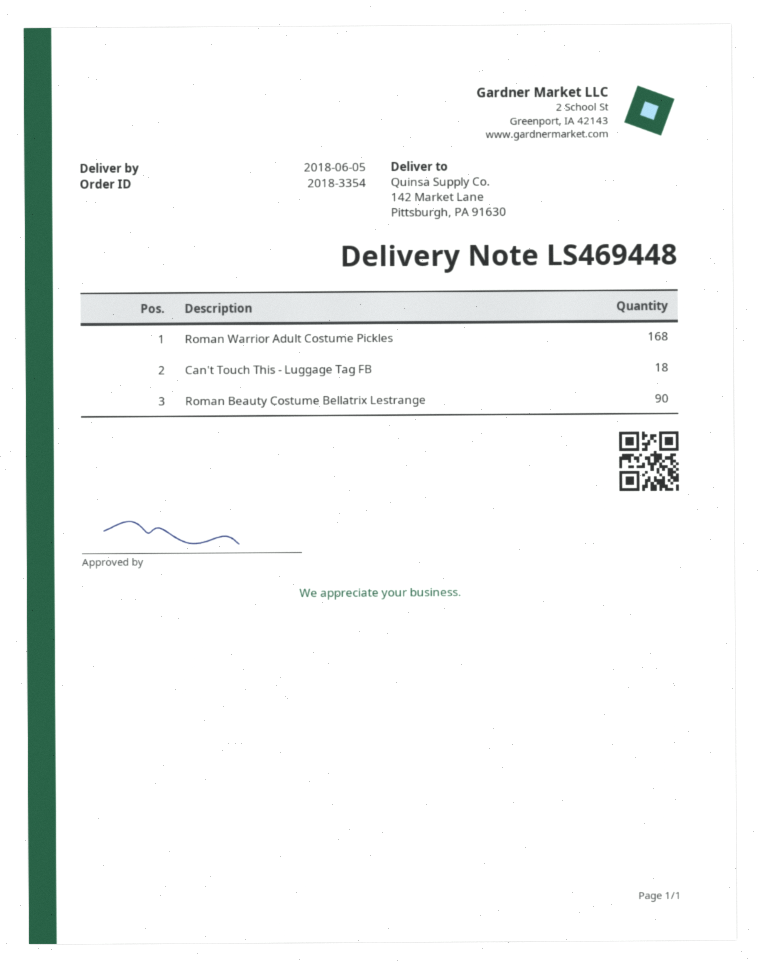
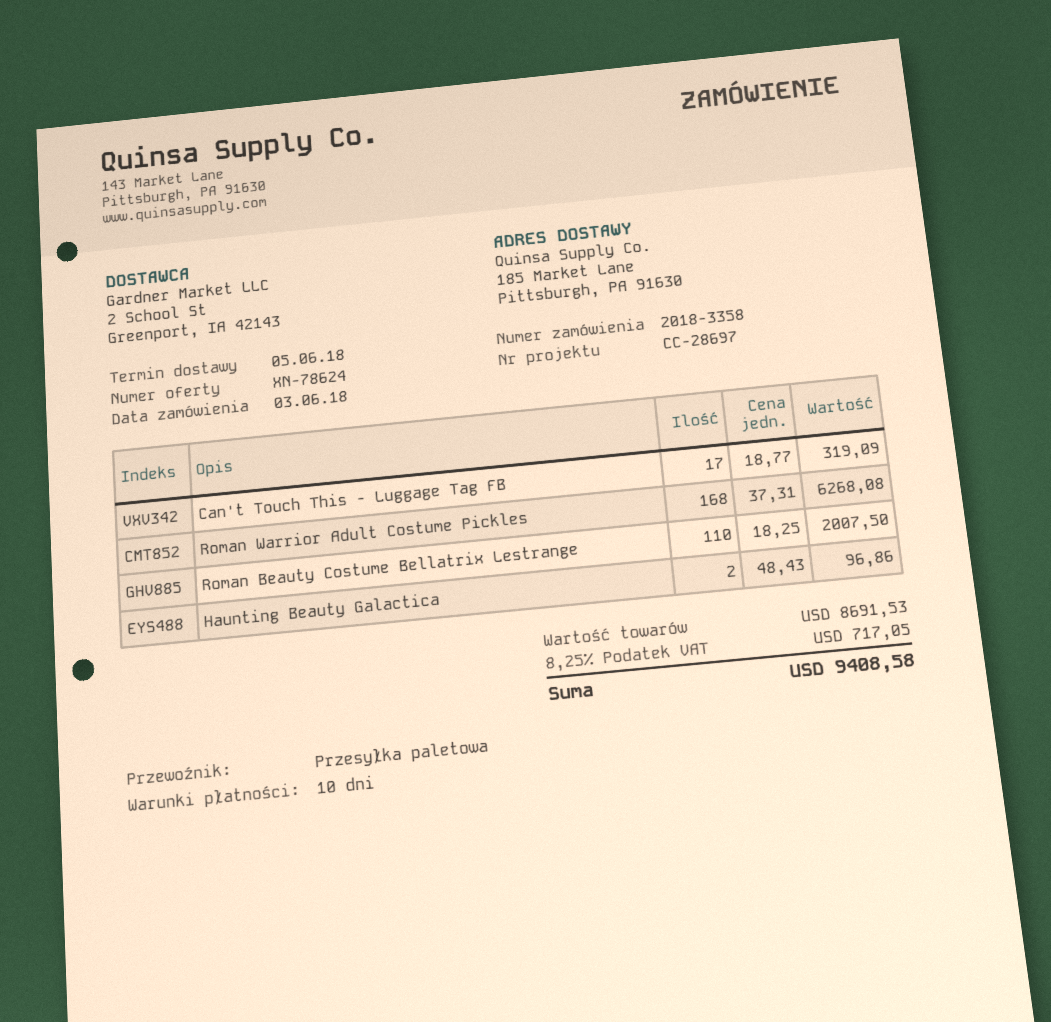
order number: 2018-3354 -> 2018-3358
ship to: 142 Market Lane, Pittsburgh, PA 91630 -> 185 Market Lane, Pittsburgh, PA 91630
Can't Touch This - Luggage Tag FB: 18 -> 17
Roman Beauty Costume Bellatrix Lestrange: 90 -> 110
Haunting Beauty Galactica: none -> 2

